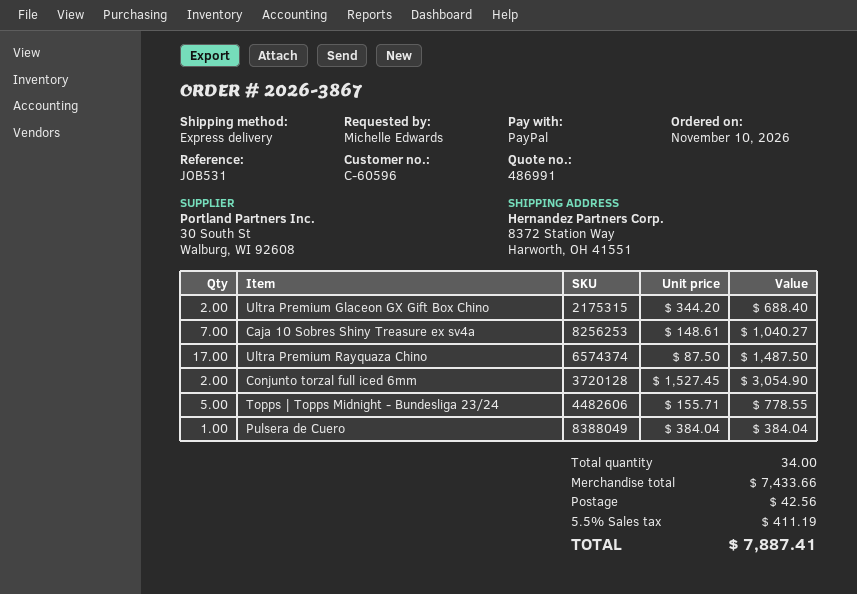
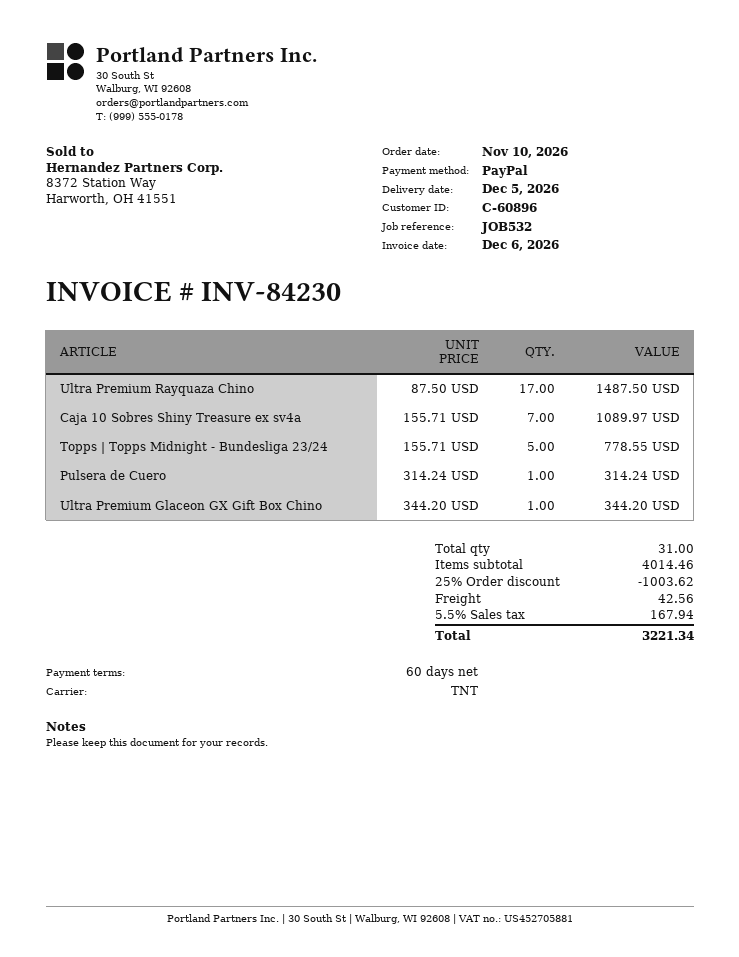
customer number: C-60596 -> C-60896
reference: JOB531 -> JOB532
shipping method: express -> TNT
Ultra Premium Glaceon GX Gift Box Chino: 2 x 344.20 = 688.40 -> 1 x 344.20 = 344.20
Caja 10 Sobres Shiny Treasure ex sv4a: 7 x 148.61 = 1040.27 -> 7 x 155.71 = 1089.97
Conjunto torzal full iced 6mm: 2 x 1527.45 = 3054.90 -> none
Pulsera de Cuero: 1 x 384.04 = 384.04 -> 1 x 314.24 = 314.24
total quantity: 34 -> 31
subtotal: 7433.66 -> 4014.46
discount: none -> 25% = 1003.62
tax: 5.5% = 411.19 -> 5.5% = 167.94
total: 7887.41 -> 3221.34

